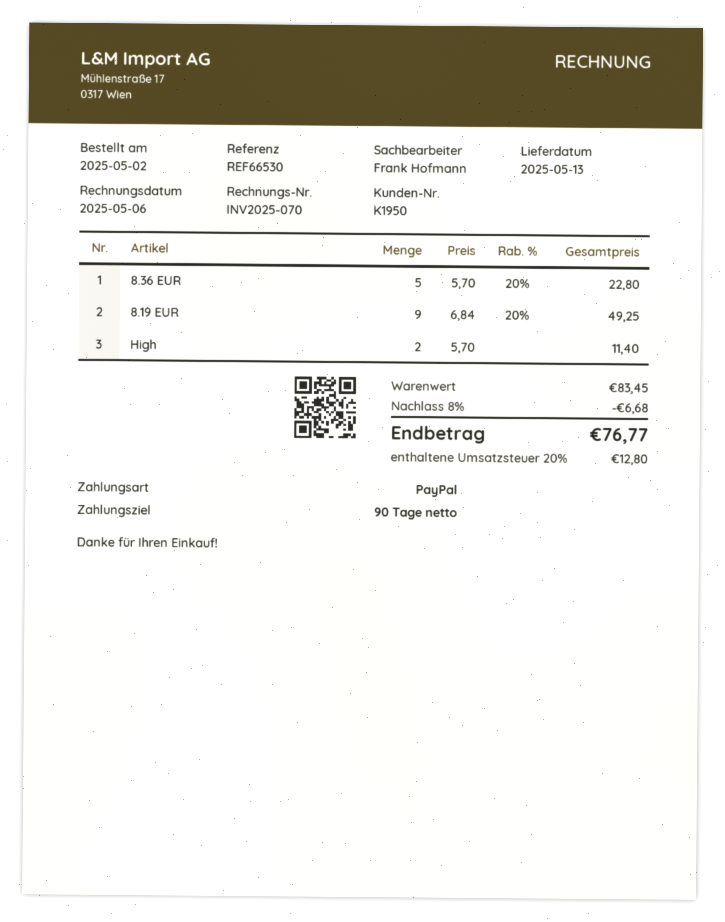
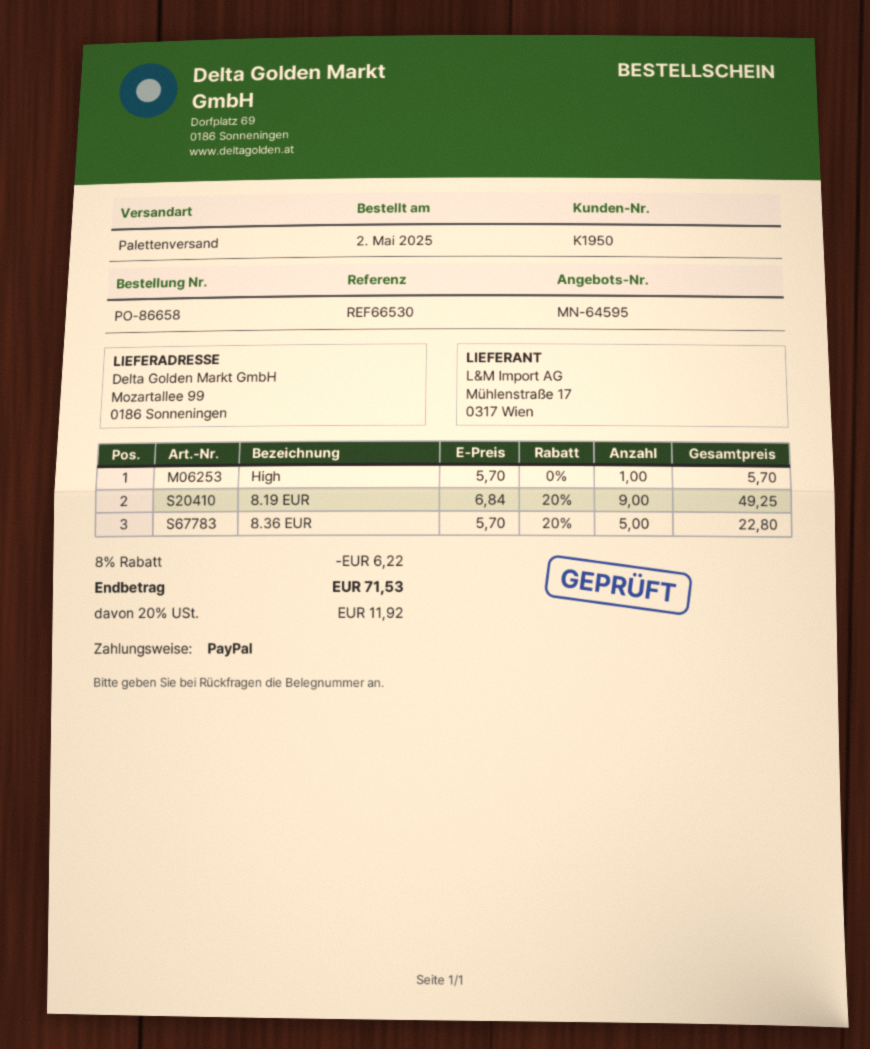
High: 2 x 5.70 = 11.40 -> 1 x 5.70 = 5.70
discount: 8% = 6.68 -> 8% = 6.22
tax: 20% = 12.80 -> 20% = 11.92
total: 76.77 -> 71.53

